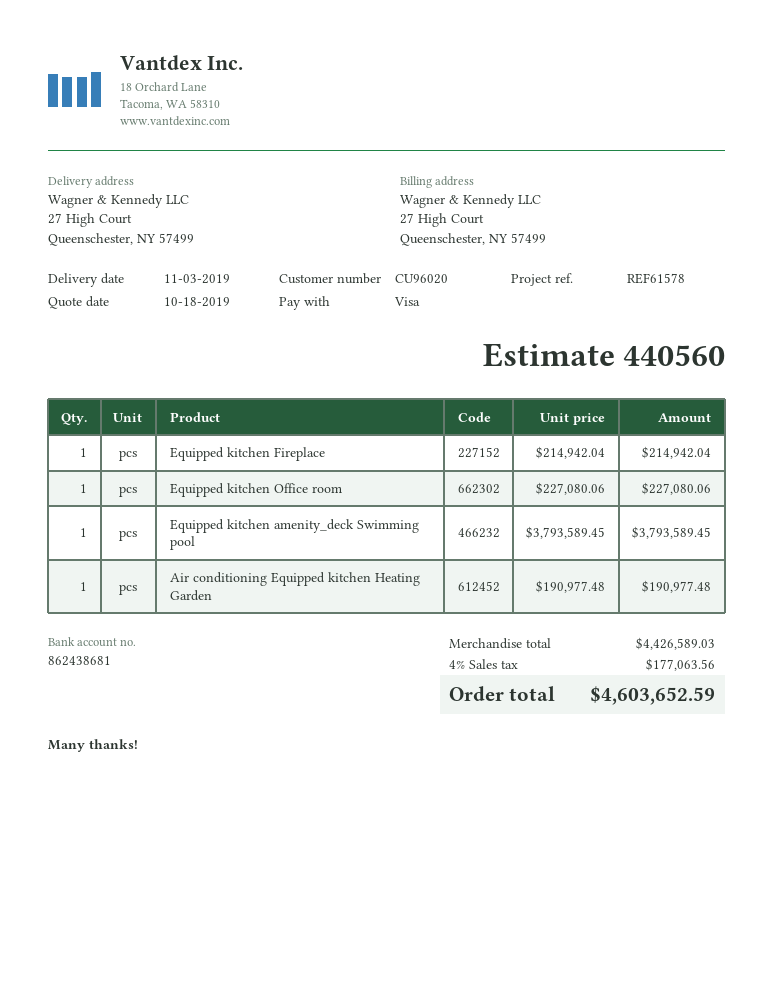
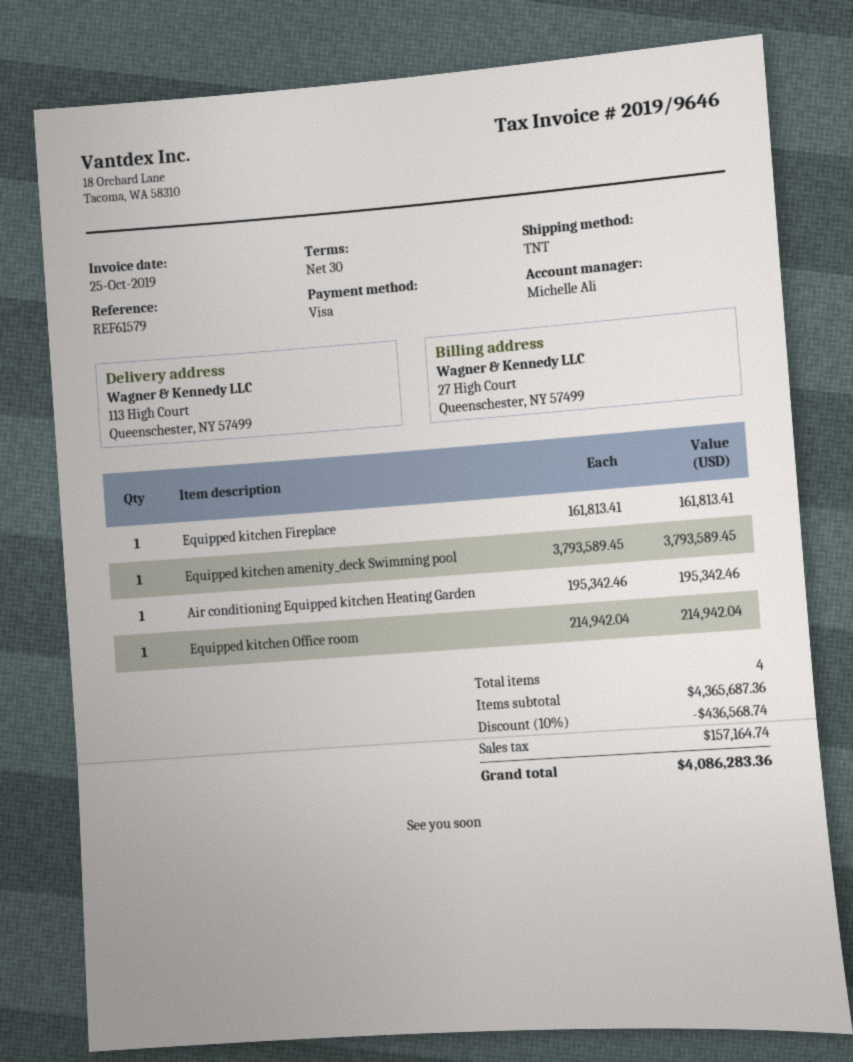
reference: REF61578 -> REF61579
ship to: 27 High Court, Queenschester, NY 57499 -> 113 High Court, Queenschester, NY 57499
Equipped kitchen Fireplace: 1 x 214942.04 = 214942.04 -> 1 x 161813.41 = 161813.41
Equipped kitchen Office room: 1 x 227080.06 = 227080.06 -> 1 x 214942.04 = 214942.04
Air conditioning Equipped kitchen Heating Garden: 1 x 190977.48 = 190977.48 -> 1 x 195342.46 = 195342.46
subtotal: 4426589.03 -> 4365687.36
discount: none -> 10% = 436568.74
tax: 177063.56 -> 157164.74
total: 4603652.59 -> 4086283.36

